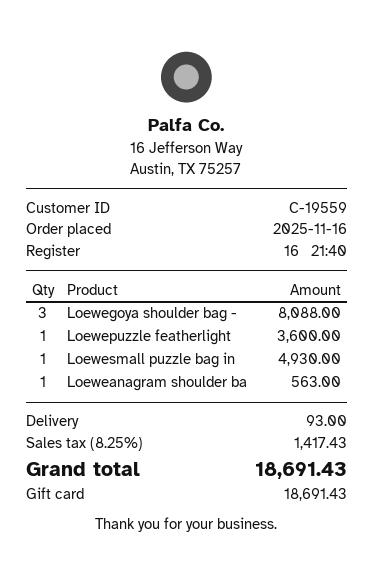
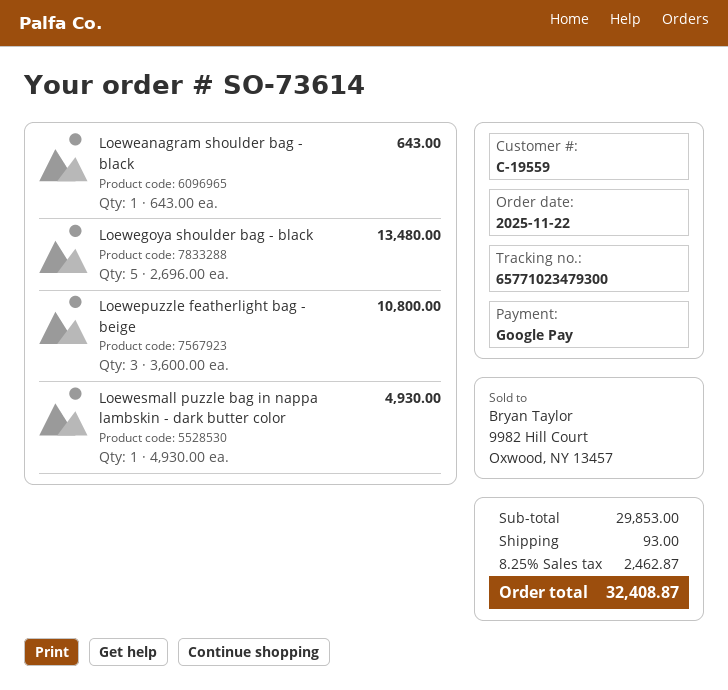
order date: 2025-11-16 -> 2025-11-22
payment method: gift card -> Google Pay
Loewegoya shoulder bag -: 3 for 8088.00 -> 5 for 13480.00
Loewepuzzle featherlight: 1 for 3600.00 -> 3 for 10800.00
Loeweanagram shoulder ba: 1 for 563.00 -> 1 for 643.00
tax: 8.25% = 1417.43 -> 8.25% = 2462.87
total: 18691.43 -> 32408.87

